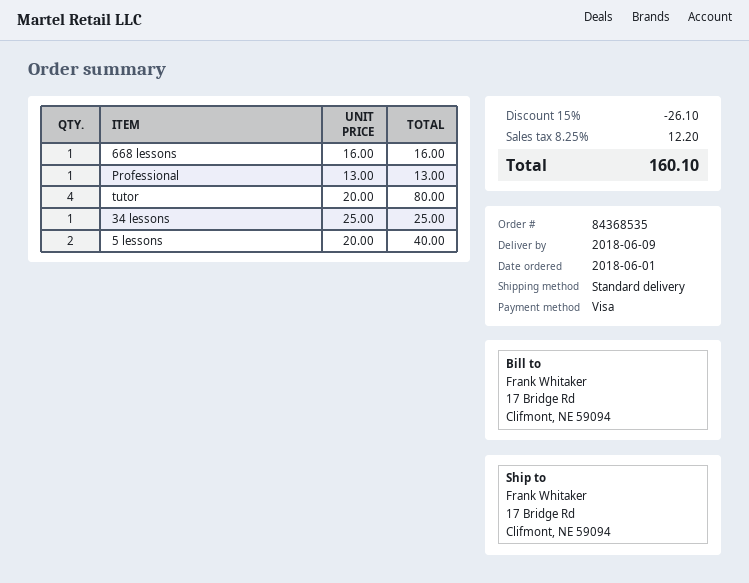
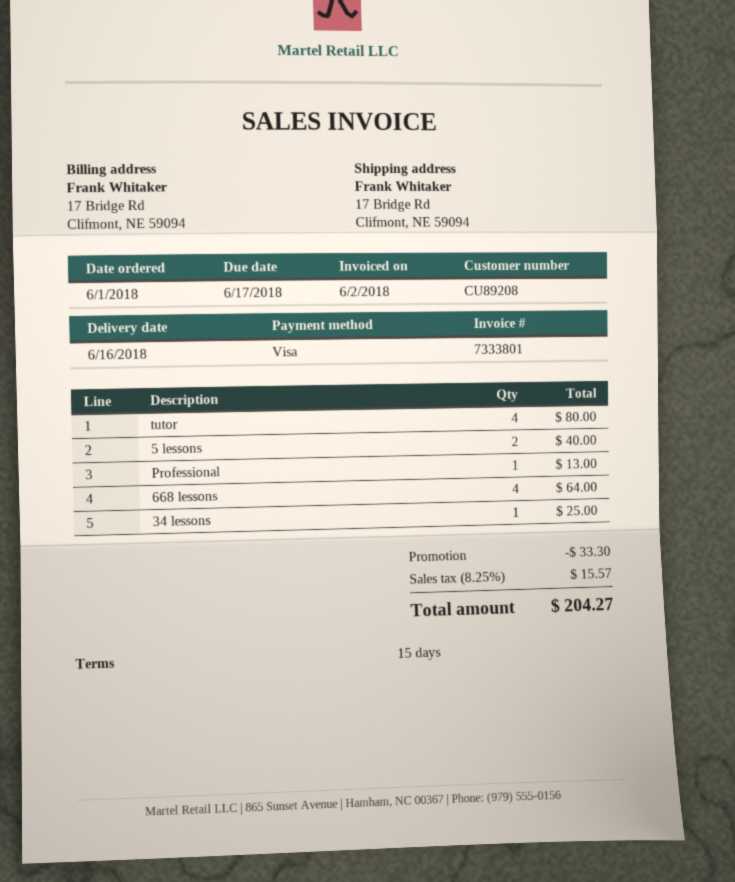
delivery date: 2018-06-09 -> 2018-06-16
668 lessons: 1 for 16.00 -> 4 for 64.00
discount: 26.10 -> 33.30
tax: 8.25% = 12.20 -> 8.25% = 15.57
total: 160.10 -> 204.27

